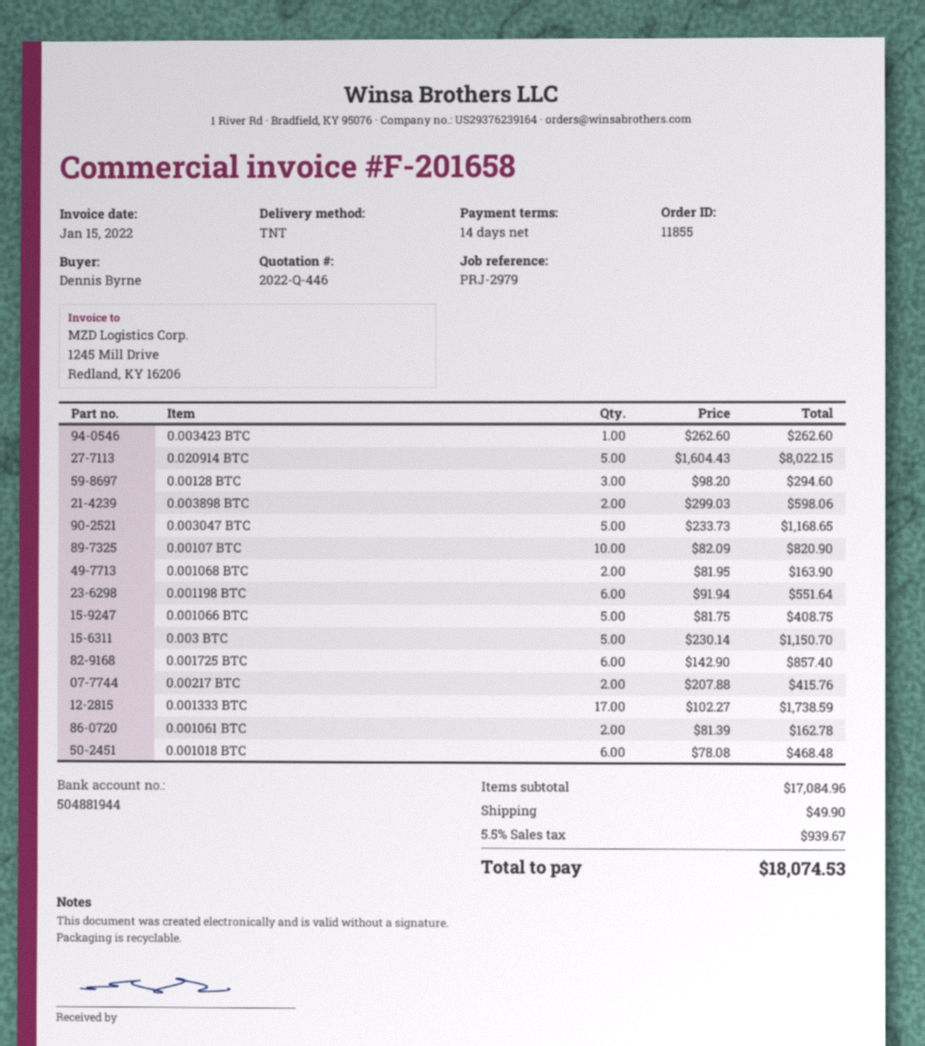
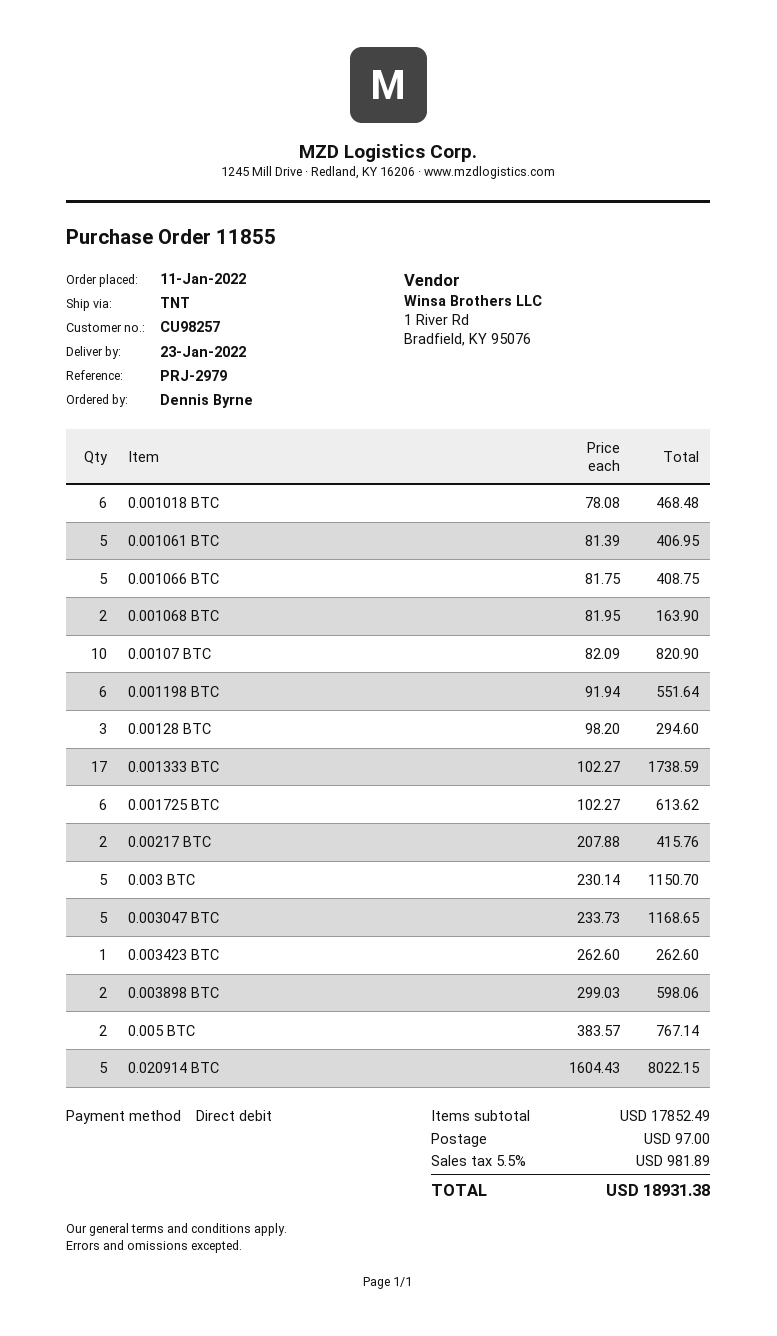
0.001725 BTC: 6 x 142.90 = 857.40 -> 6 x 102.27 = 613.62
0.001061 BTC: 2 x 81.39 = 162.78 -> 5 x 81.39 = 406.95
0.005 BTC: none -> 2 x 383.57 = 767.14
subtotal: 17084.96 -> 17852.49
shipping: 49.90 -> 97.00
tax: 5.5% = 939.67 -> 5.5% = 981.89
total: 18074.53 -> 18931.38

